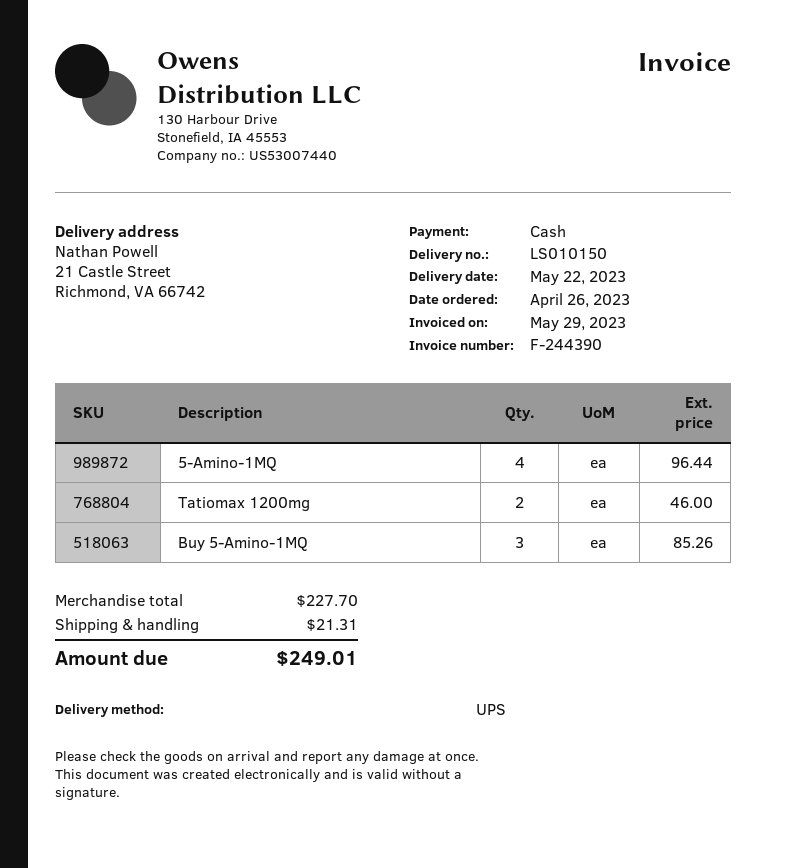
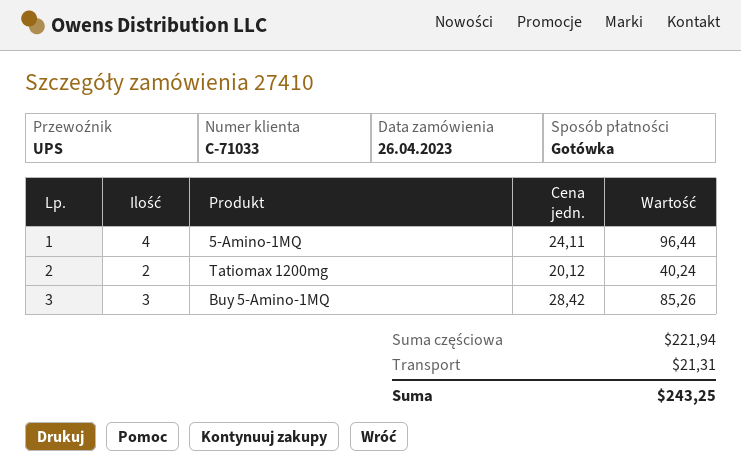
Tatiomax 1200mg: 2 for 46.00 -> 2 for 40.24
subtotal: 227.70 -> 221.94
total: 249.01 -> 243.25

